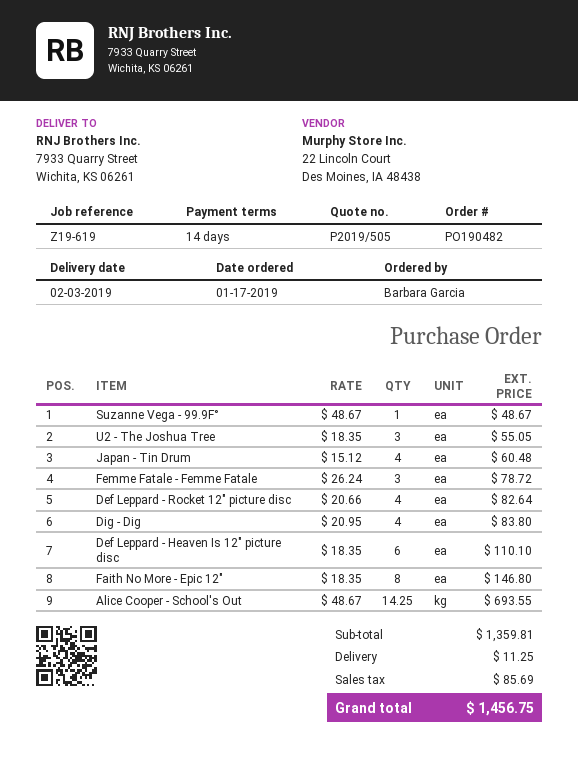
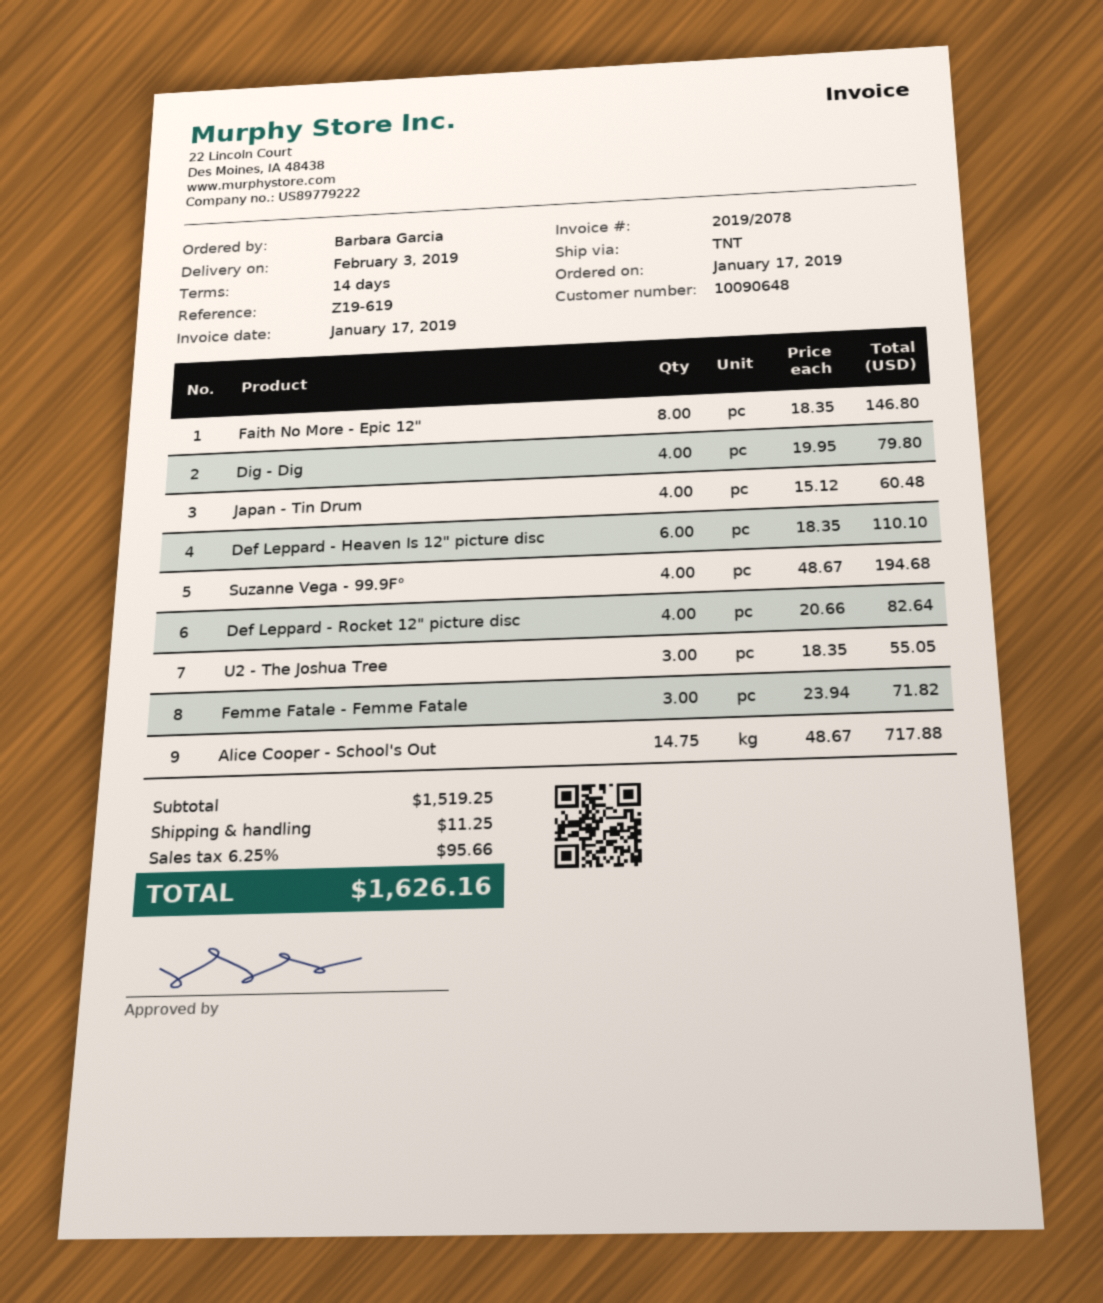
Suzanne Vega - 99.9F°: 1 x 48.67 = 48.67 -> 4 x 48.67 = 194.68
Femme Fatale - Femme Fatale: 3 x 26.24 = 78.72 -> 3 x 23.94 = 71.82
Dig - Dig: 4 x 20.95 = 83.80 -> 4 x 19.95 = 79.80
Alice Cooper - School's Out: 14.25 x 48.67 = 693.55 -> 14.75 x 48.67 = 717.88
subtotal: 1359.81 -> 1519.25
tax: 85.69 -> 95.66
total: 1456.75 -> 1626.16

